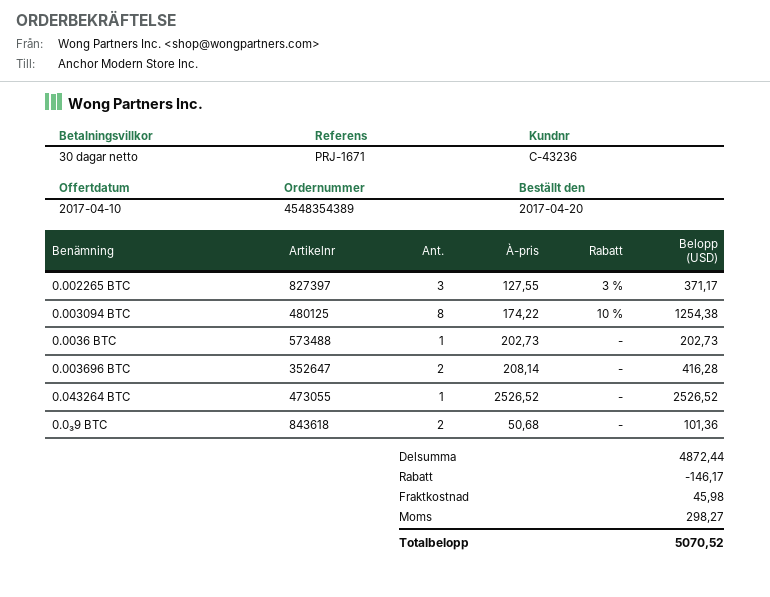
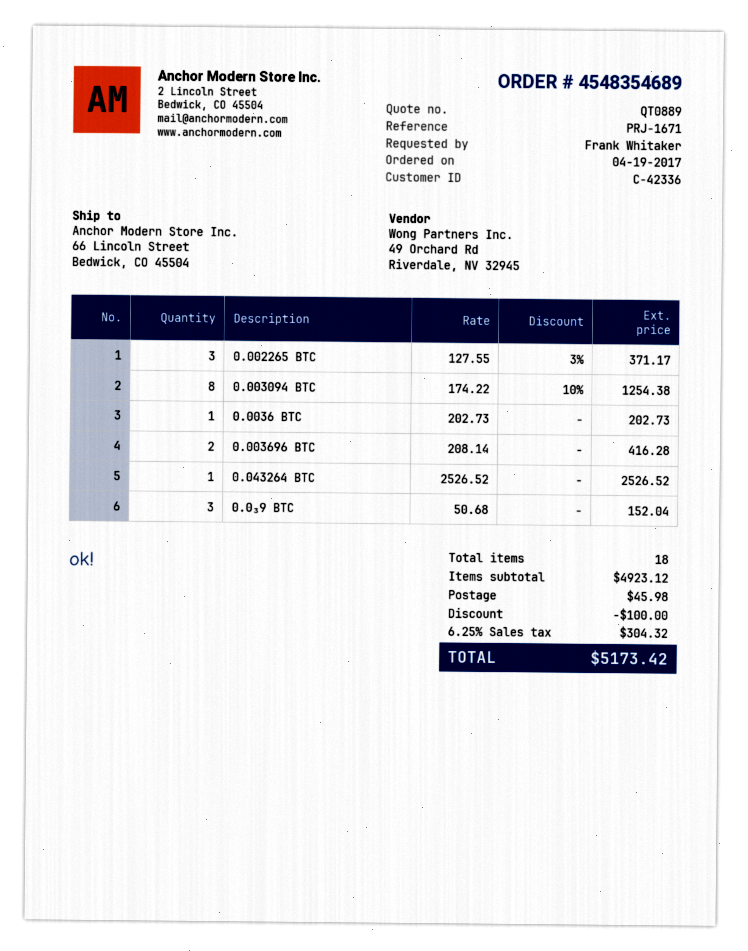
order number: 4548354389 -> 4548354689
order date: 2017-04-20 -> 2017-04-19
customer number: C-43236 -> C-42336
0.0₃9 BTC: 2 x 50.68 = 101.36 -> 3 x 50.68 = 152.04
subtotal: 4872.44 -> 4923.12
discount: 146.17 -> 100.00
tax: 298.27 -> 304.32
total: 5070.52 -> 5173.42

